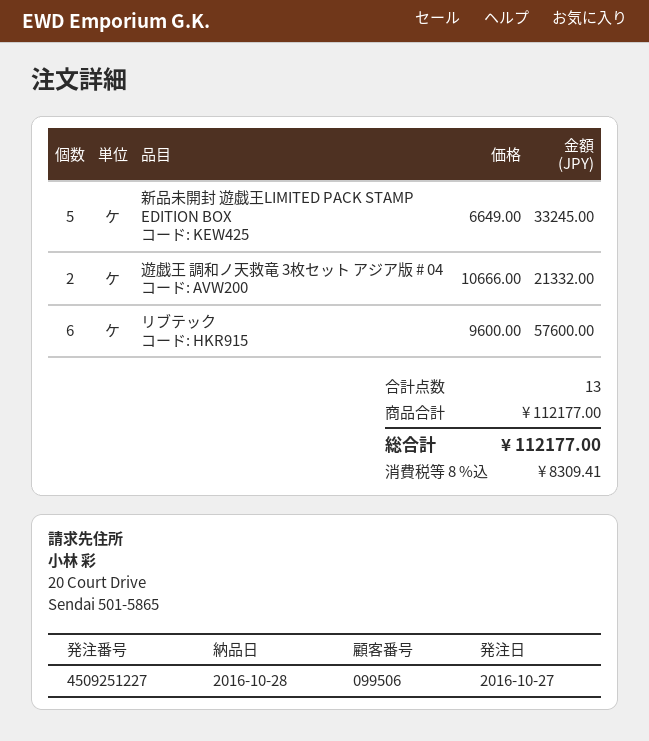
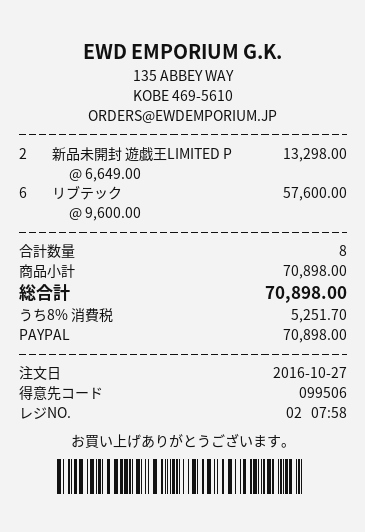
新品未開封 遊戯王LIMITED PACK STAMP EDITION BOX: 5 x 6649.00 = 33245.00 -> 2 x 6649.00 = 13298.00
遊戯王 調和ノ天救竜 3枚セット アジア版 # 04: 2 x 10666.00 = 21332.00 -> none
total quantity: 13 -> 8
subtotal: 112177.00 -> 70898.00
tax: 8% = 8309.41 -> 8% = 5251.70
total: 112177.00 -> 70898.00

